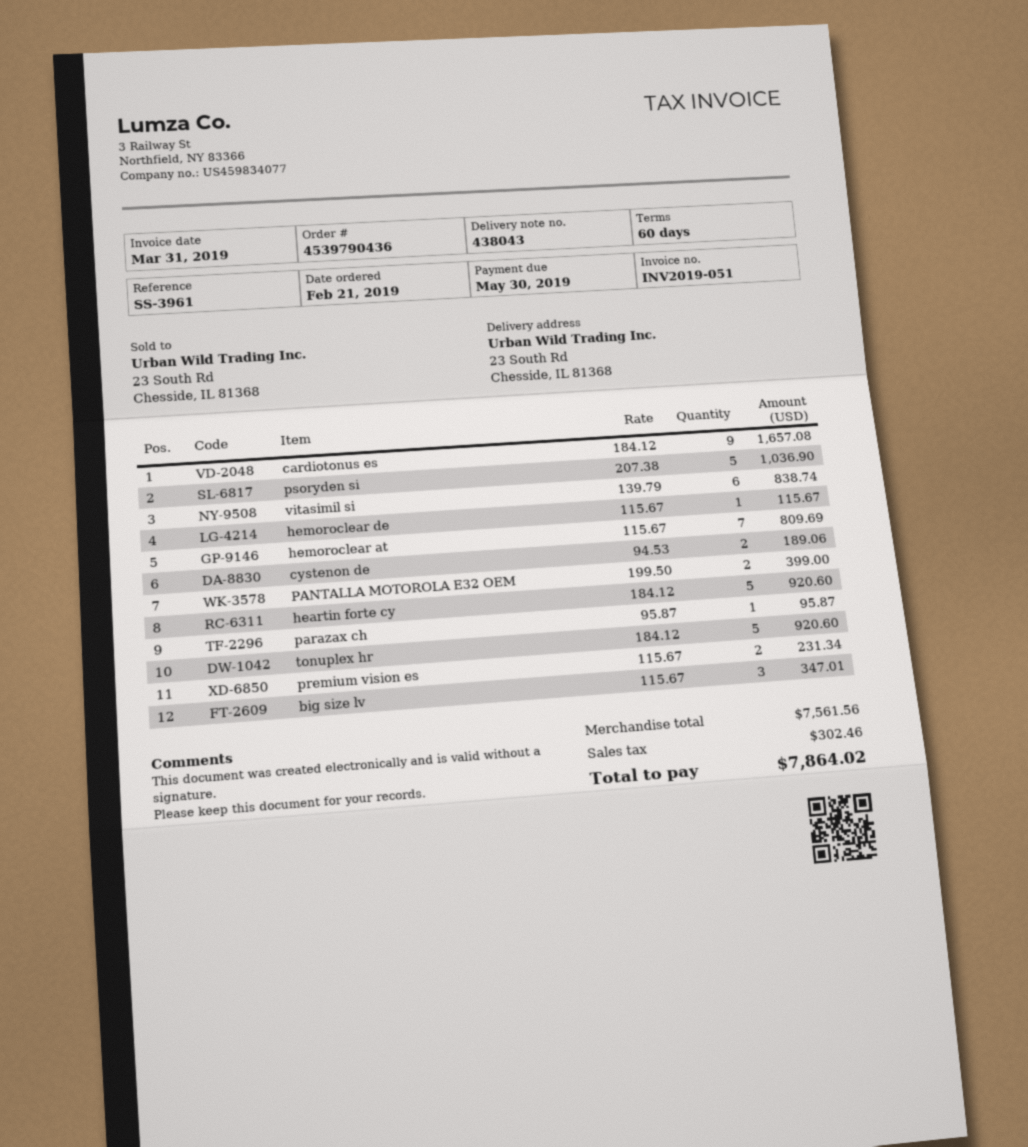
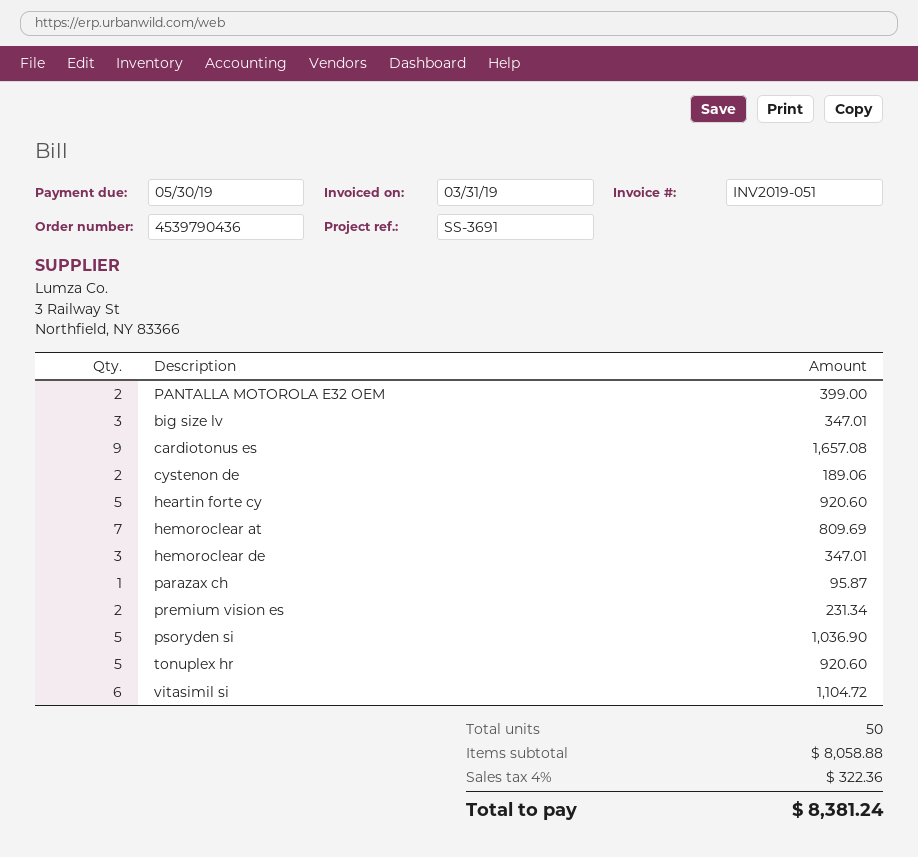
reference: SS-3961 -> SS-3691
vitasimil si: 6 for 838.74 -> 6 for 1104.72
hemoroclear de: 1 for 115.67 -> 3 for 347.01
subtotal: 7561.56 -> 8058.88
tax: 302.46 -> 322.36
total: 7864.02 -> 8381.24

